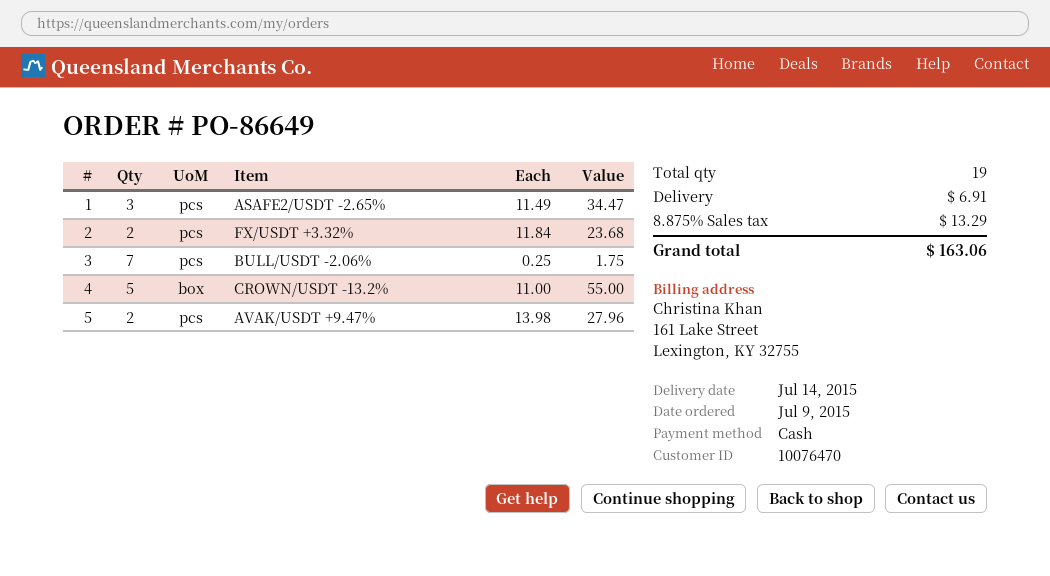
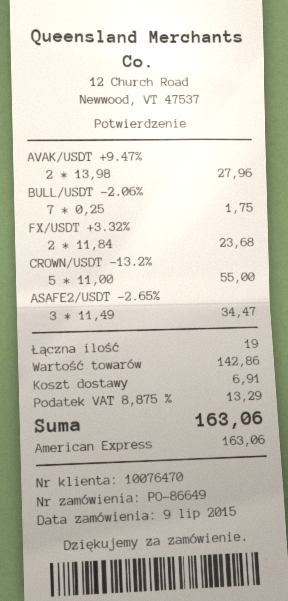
payment method: cash -> American Express

